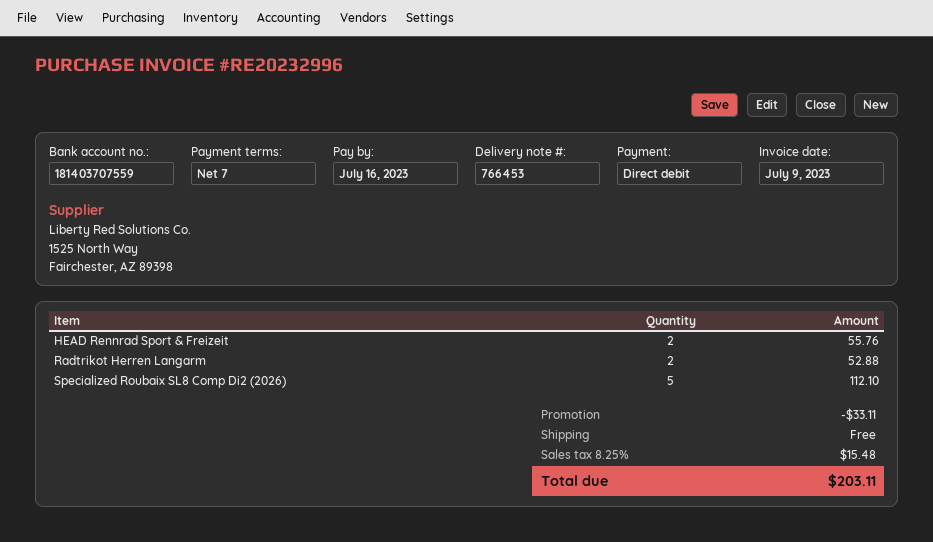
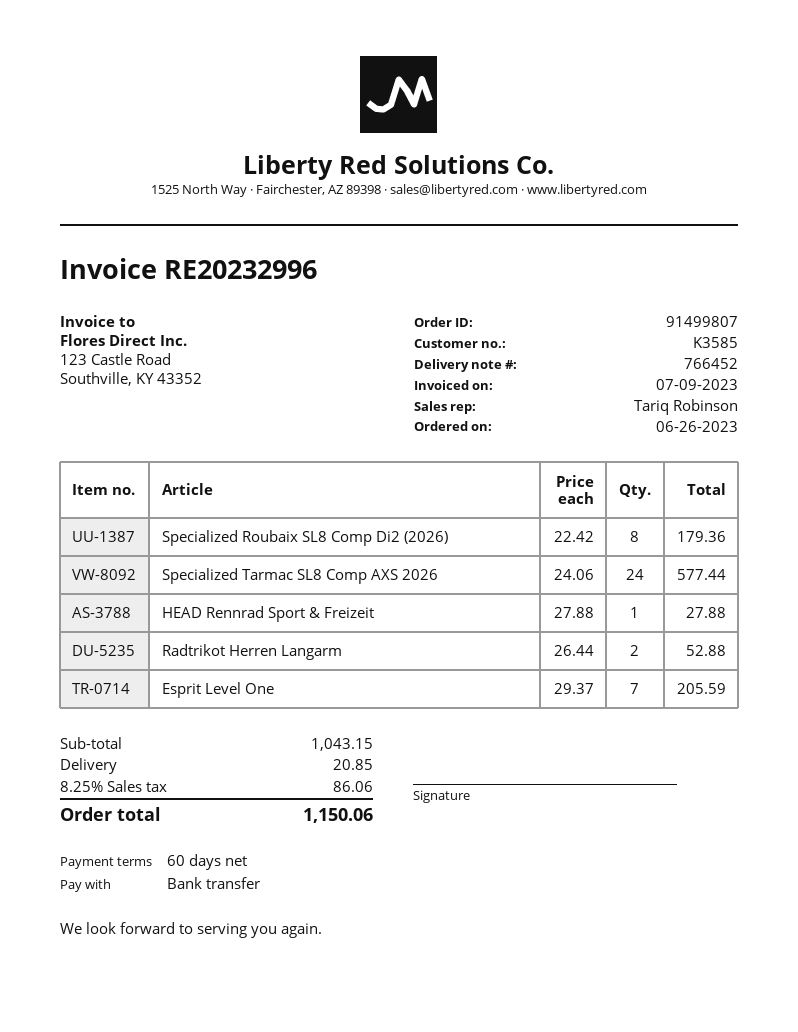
delivery note number: 766453 -> 766452
payment terms: 7 days -> 60 days
payment method: direct debit -> bank transfer
HEAD Rennrad Sport & Freizeit: 2 for 55.76 -> 1 for 27.88
Specialized Roubaix SL8 Comp Di2 (2026): 5 for 112.10 -> 8 for 179.36
Specialized Tarmac SL8 Comp AXS 2026: none -> 24 for 577.44
Esprit Level One: none -> 7 for 205.59
discount: 33.11 -> none
shipping: 0.00 -> 20.85
tax: 8.25% = 15.48 -> 8.25% = 86.06
total: 203.11 -> 1150.06

